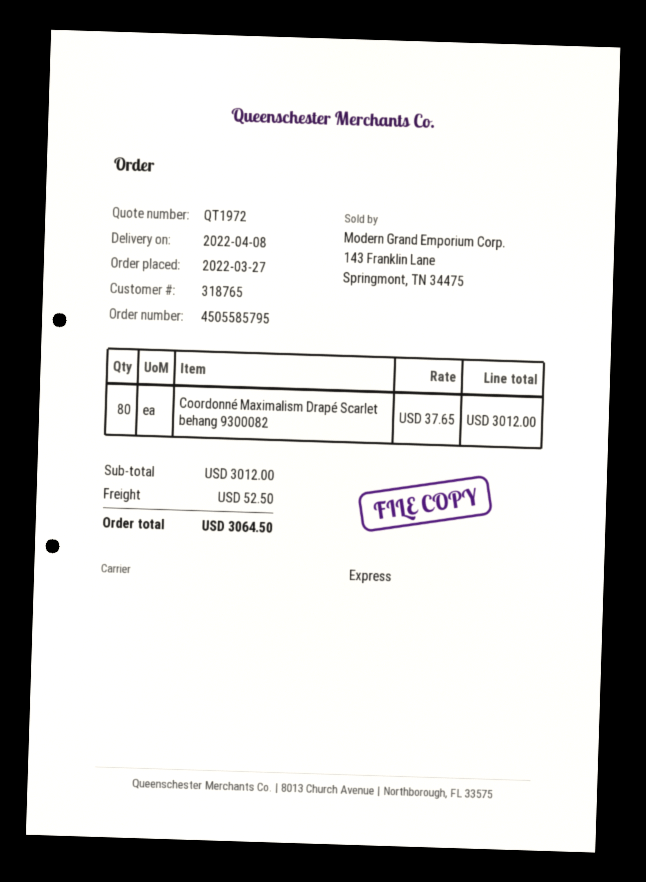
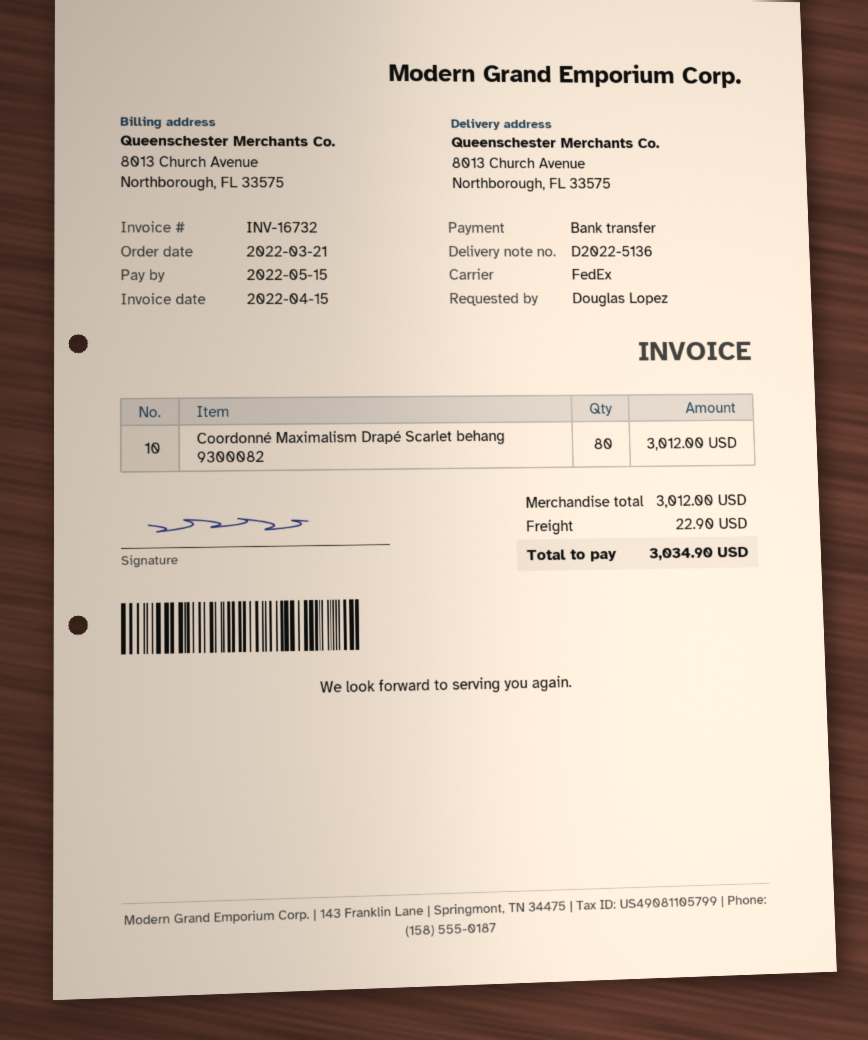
order date: 2022-03-27 -> 2022-03-21
shipping method: express -> FedEx
shipping: 52.50 -> 22.90
total: 3064.50 -> 3034.90

